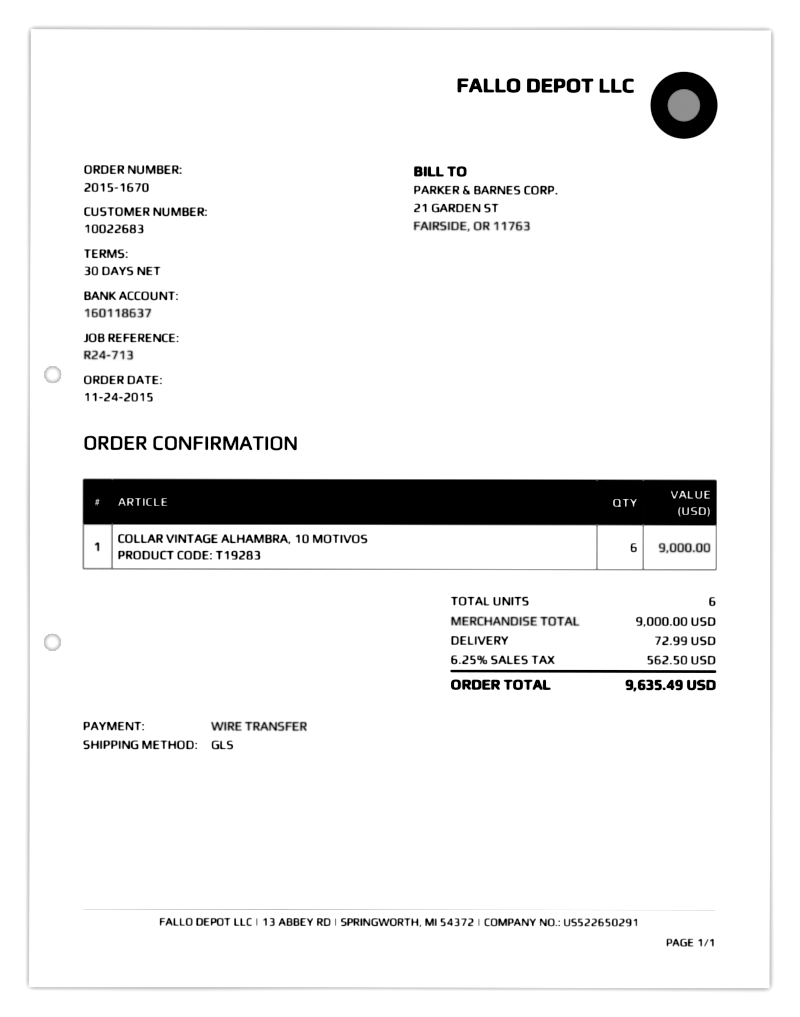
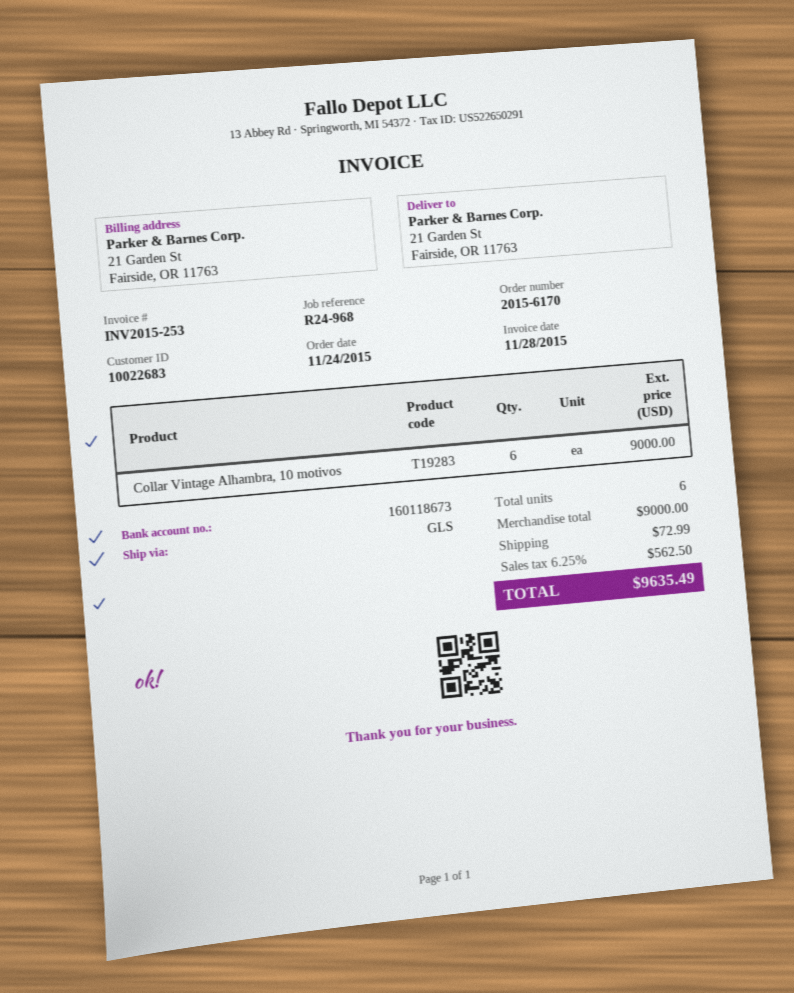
order number: 2015-1670 -> 2015-6170
reference: R24-713 -> R24-968
bank account: 160118637 -> 160118673

